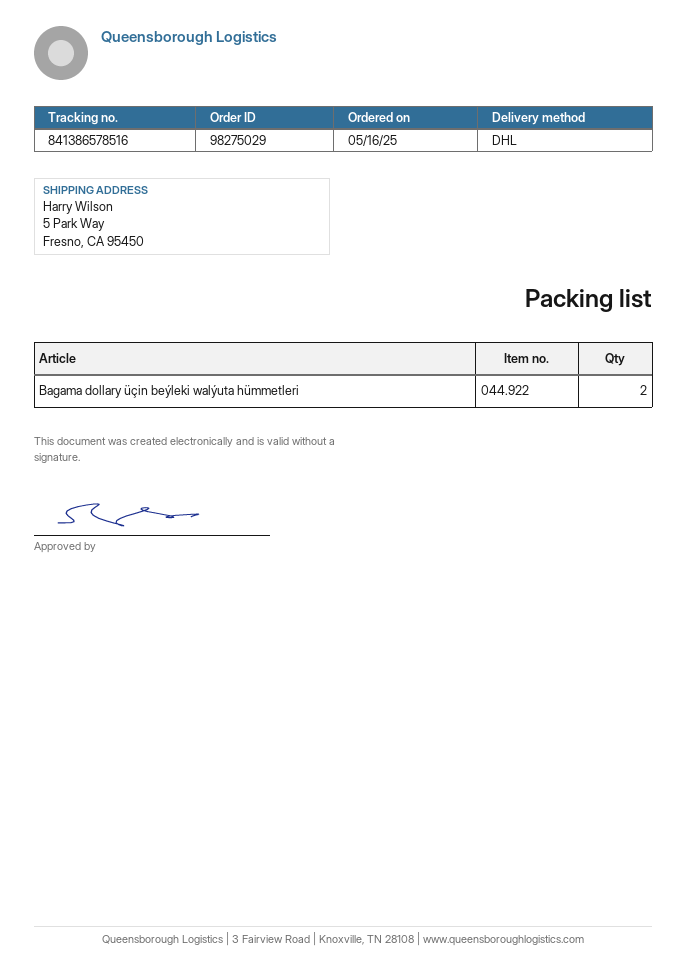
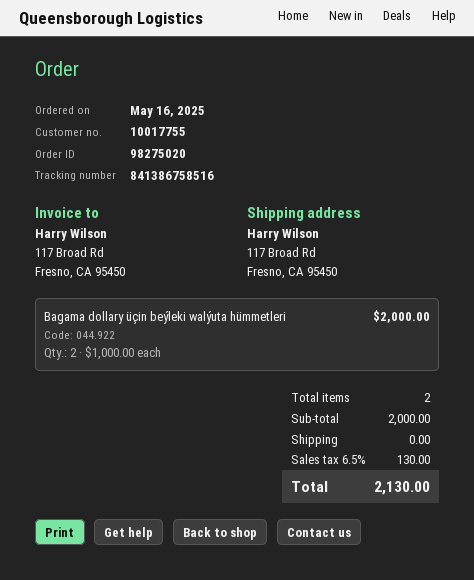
order number: 98275029 -> 98275020
tracking number: 841386578516 -> 841386758516
ship to: 5 Park Way, Fresno, CA 95450 -> 117 Broad Rd, Fresno, CA 95450

